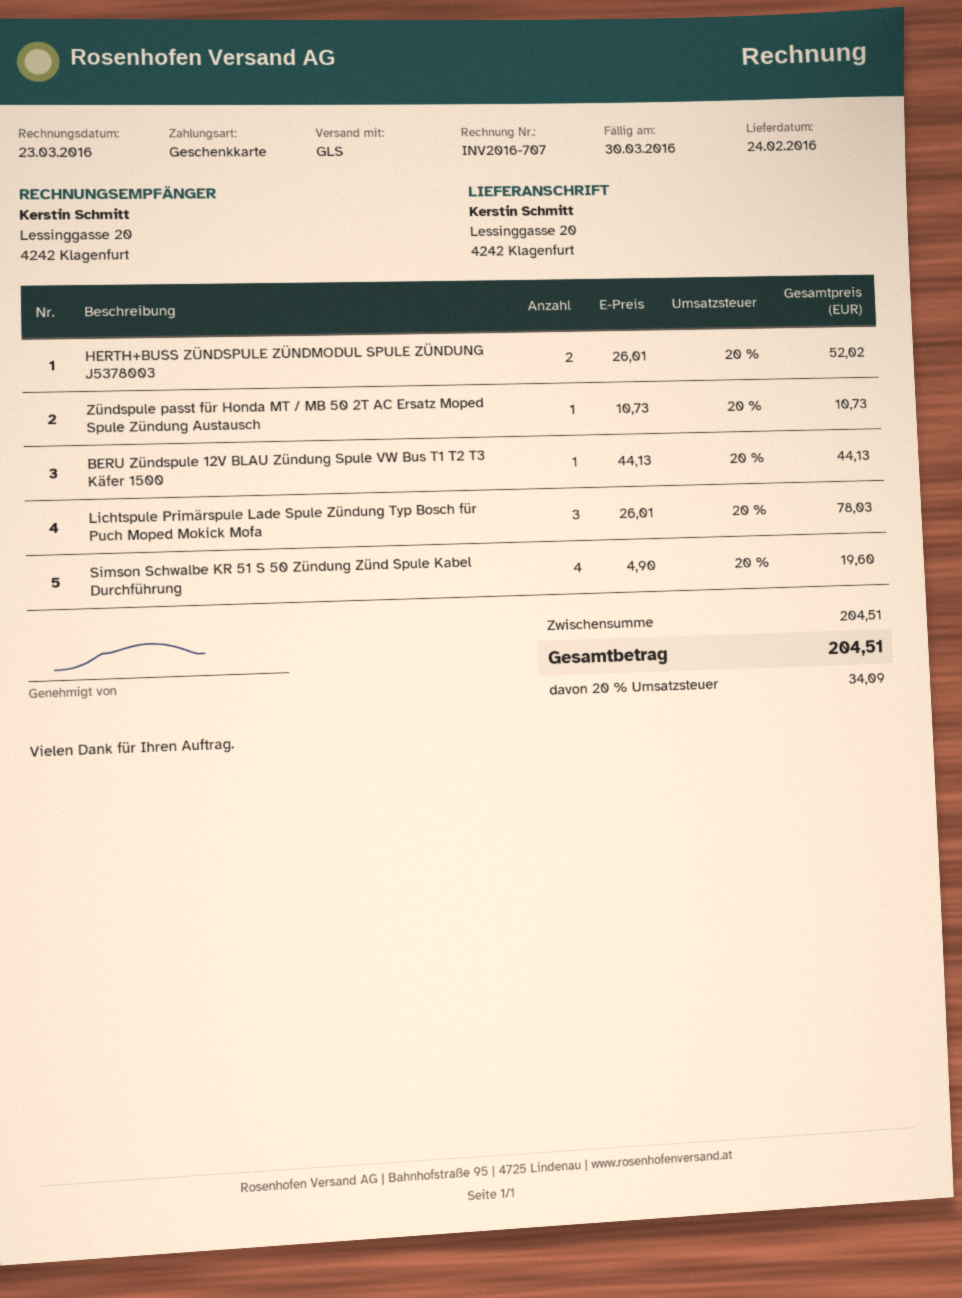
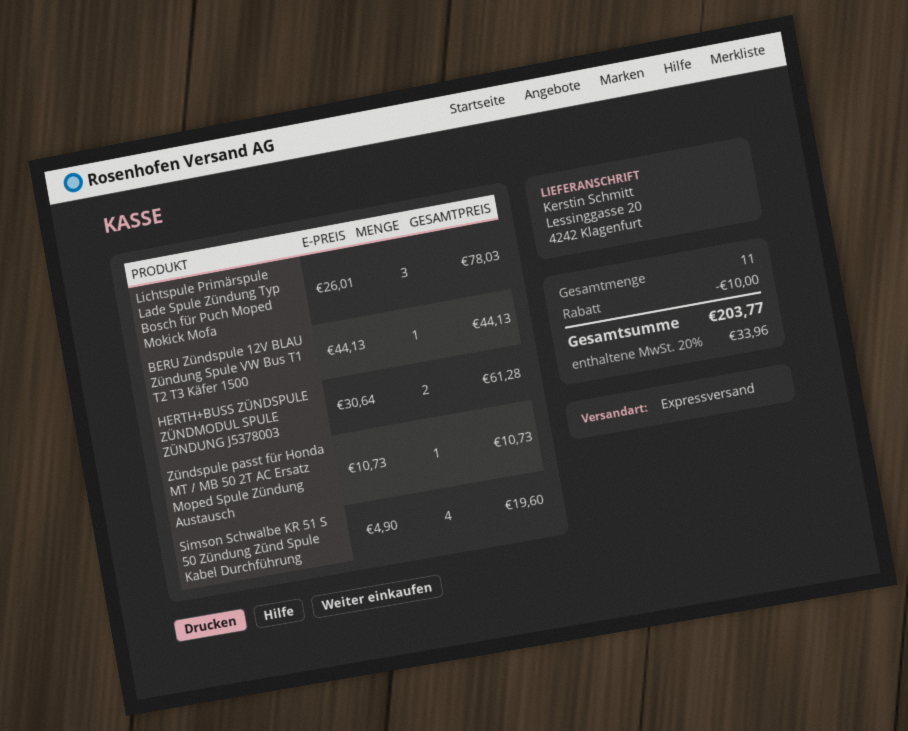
shipping method: GLS -> express
HERTH+BUSS ZÜNDSPULE ZÜNDMODUL SPULE ZÜNDUNG J5378003: 2 x 26.01 = 52.02 -> 2 x 30.64 = 61.28
discount: none -> 10.00
tax: 20% = 34.09 -> 20% = 33.96
total: 204.51 -> 203.77

